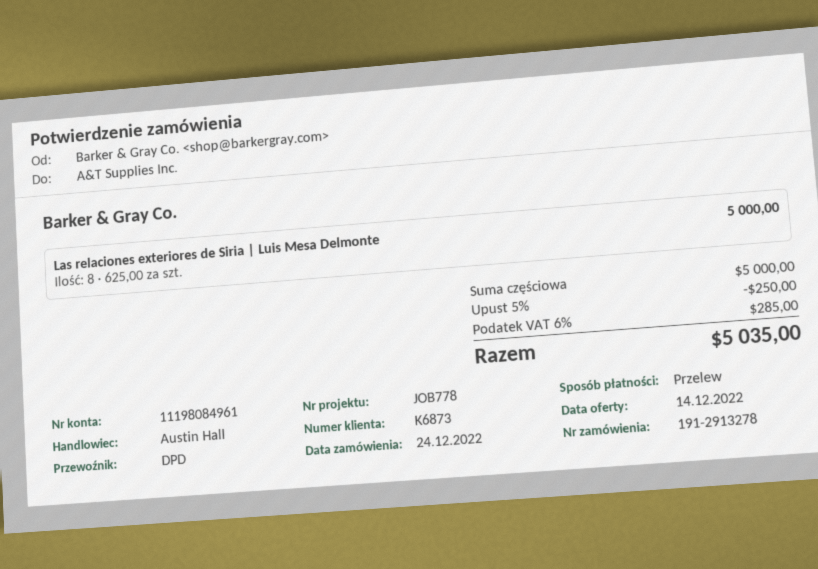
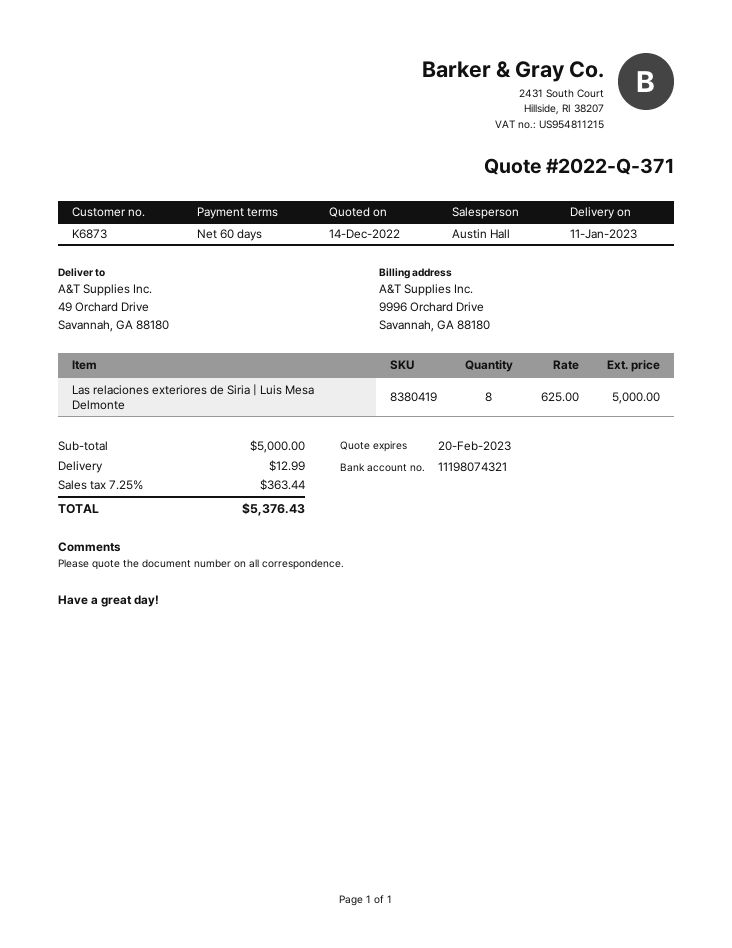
bank account: 11198084961 -> 11198074321
discount: 5% = 250.00 -> none
shipping: none -> 12.99
tax: 6% = 285.00 -> 7.25% = 363.44
total: 5035.00 -> 5376.43

